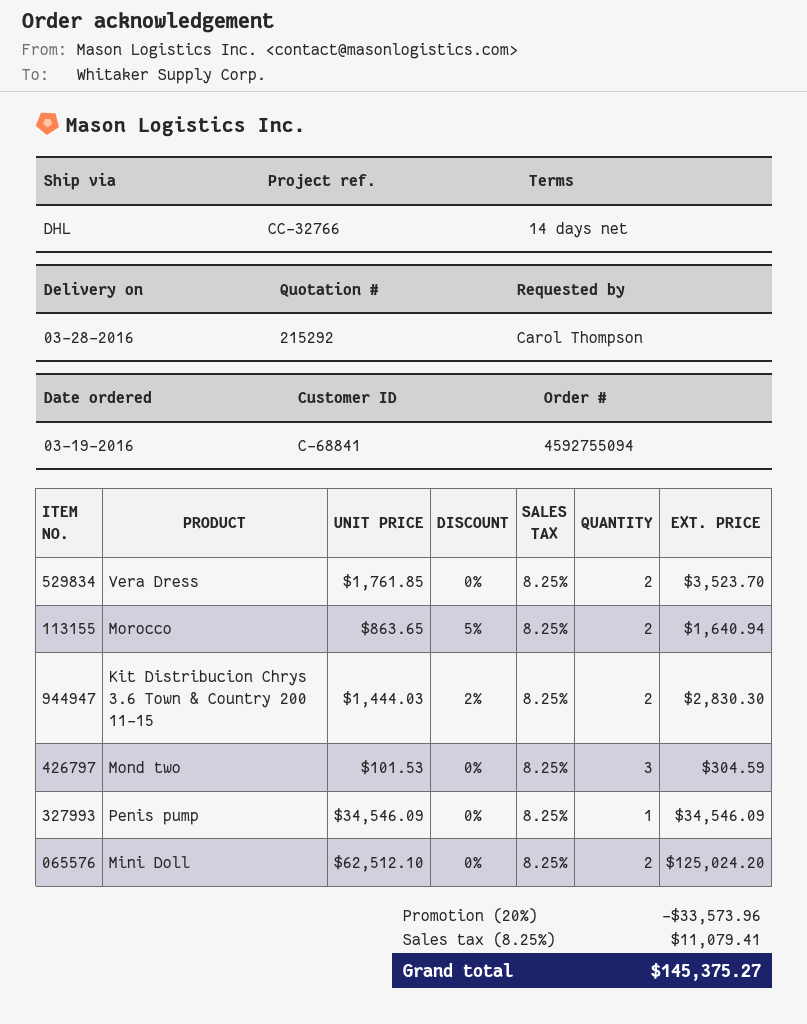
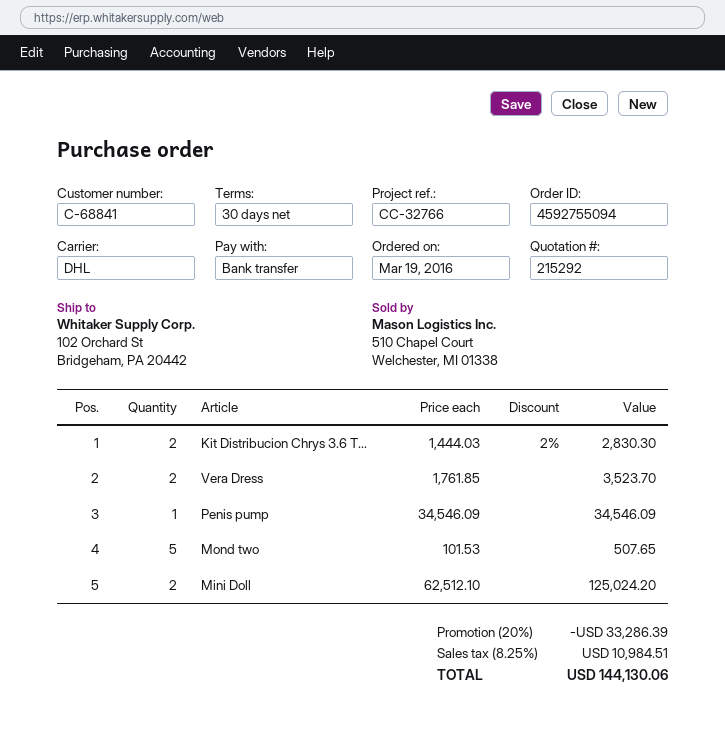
payment terms: 14 days -> 30 days
Morocco: 2 x 863.65 - 5% = 1640.94 -> none
Mond two: 3 x 101.53 = 304.59 -> 5 x 101.53 = 507.65
discount: 20% = 33573.96 -> 20% = 33286.39
tax: 8.25% = 11079.41 -> 8.25% = 10984.51
total: 145375.27 -> 144130.06

